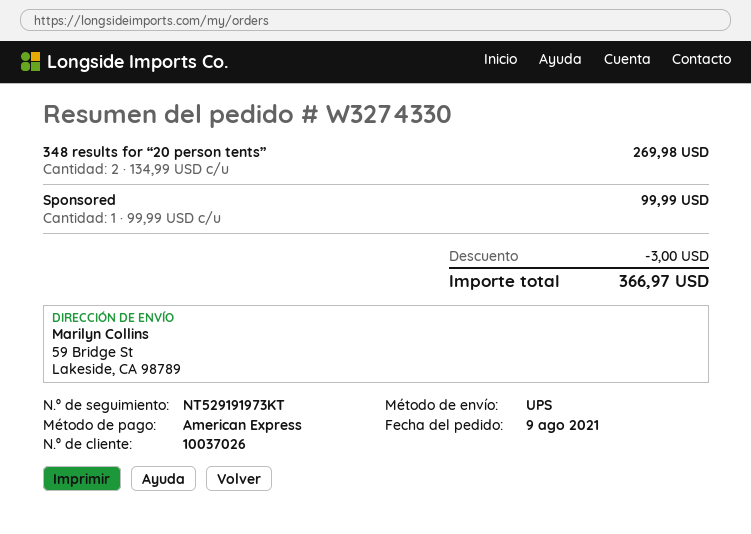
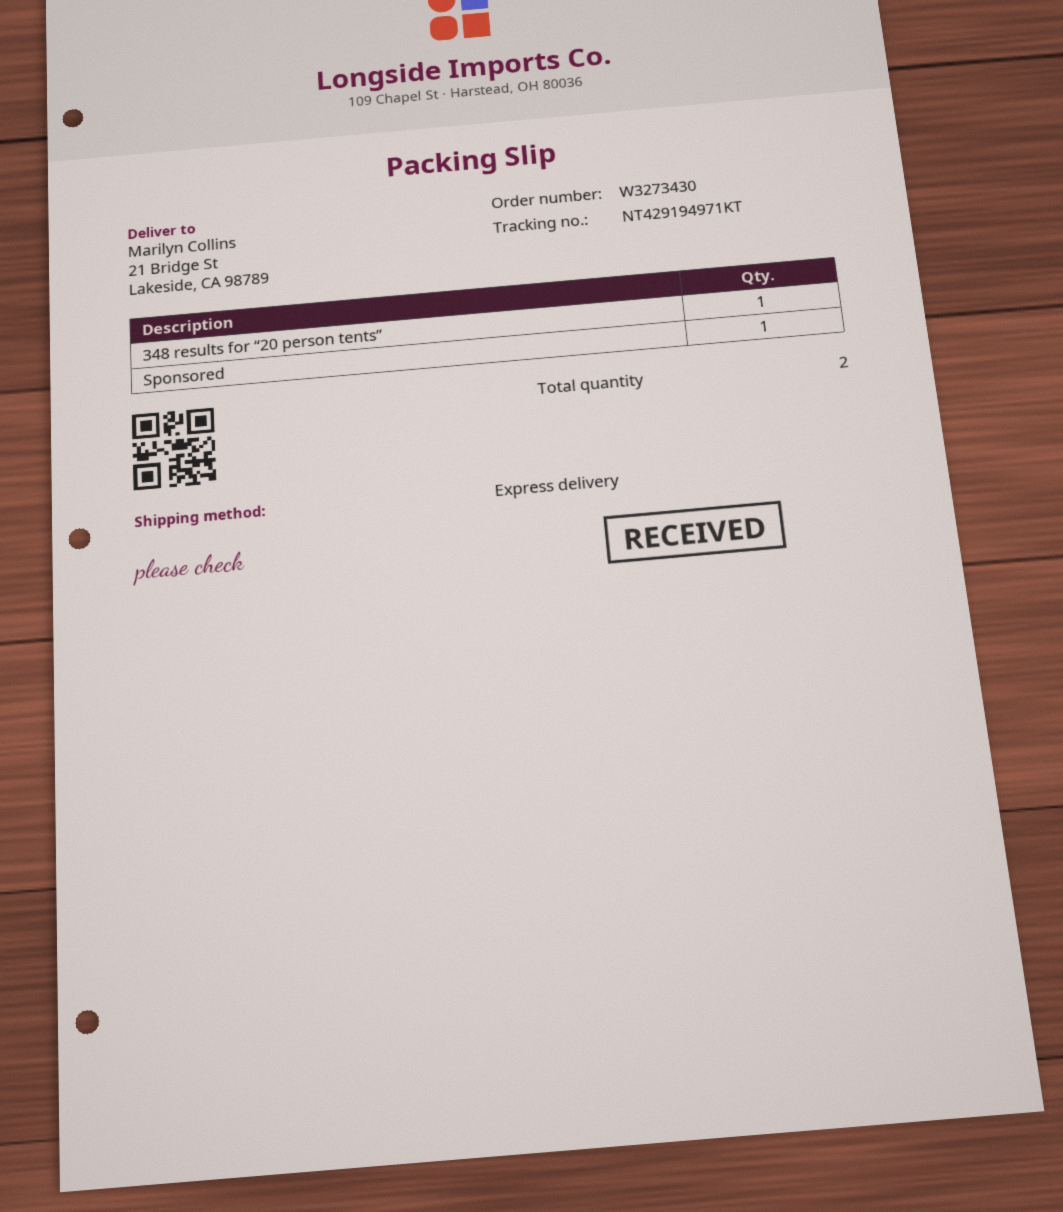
order number: W3274330 -> W3273430
shipping method: UPS -> express
tracking number: NT529191973KT -> NT429194971KT
ship to: 59 Bridge St, Lakeside, CA 98789 -> 21 Bridge St, Lakeside, CA 98789
348 results for “20 person tents”: 2 -> 1

